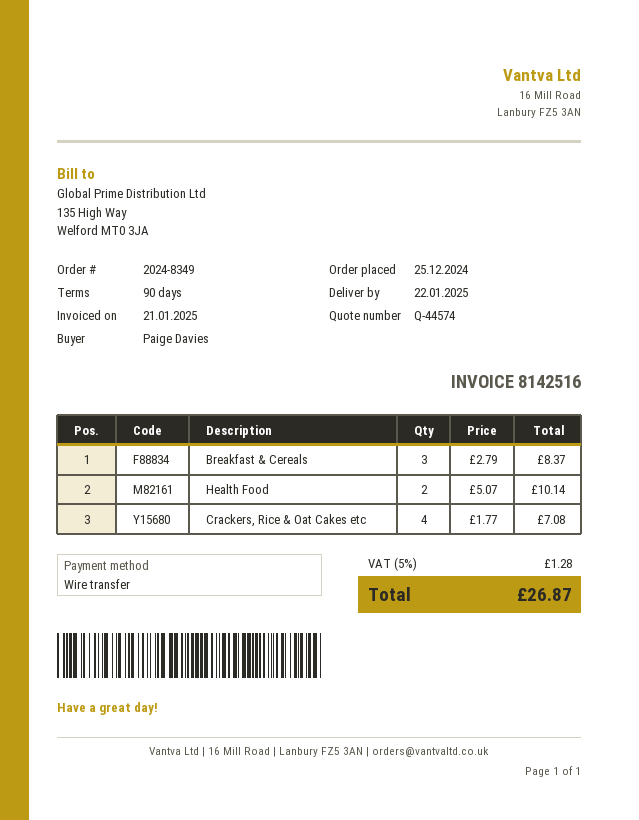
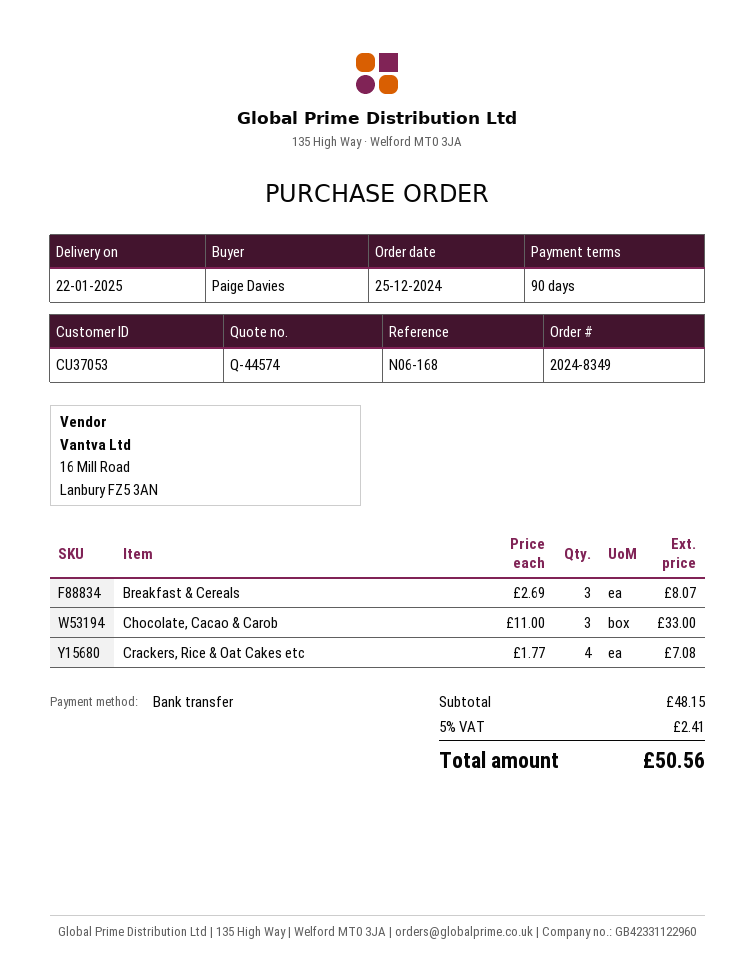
Breakfast & Cereals: 3 x 2.79 = 8.37 -> 3 x 2.69 = 8.07
Health Food: 2 x 5.07 = 10.14 -> none
Chocolate, Cacao & Carob: none -> 3 x 11.00 = 33.00
tax: 5% = 1.28 -> 5% = 2.41
total: 26.87 -> 50.56

